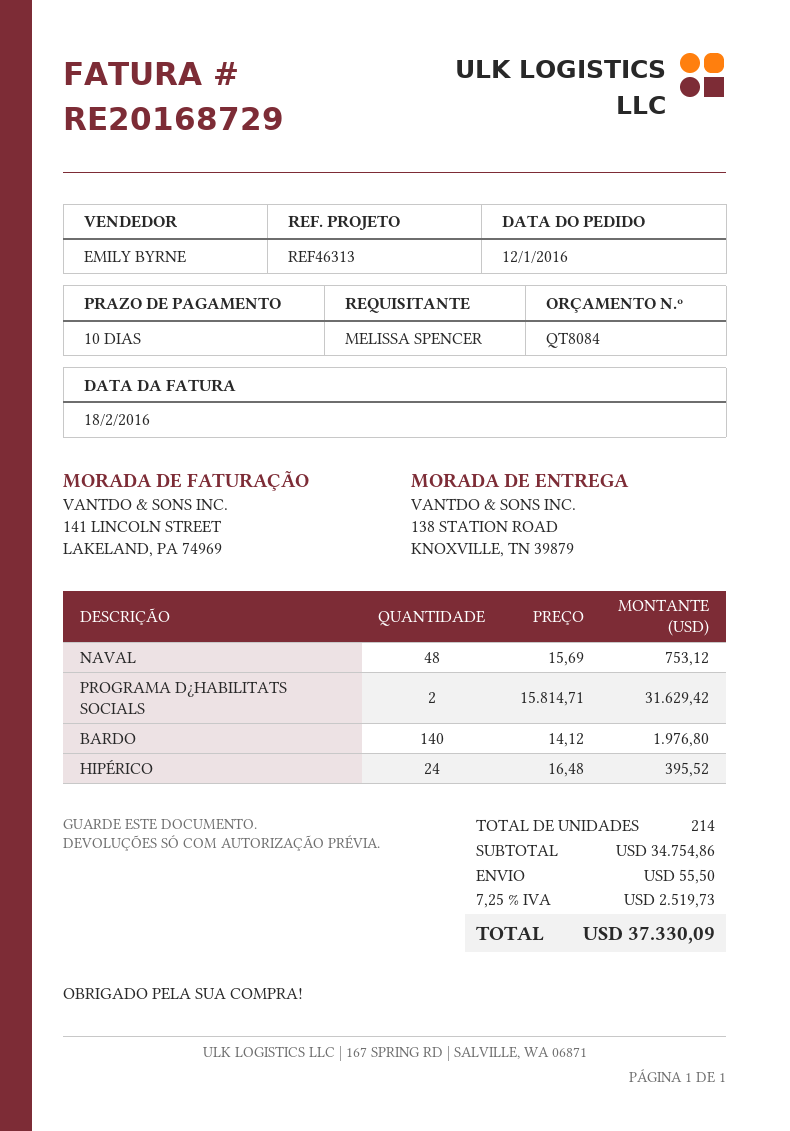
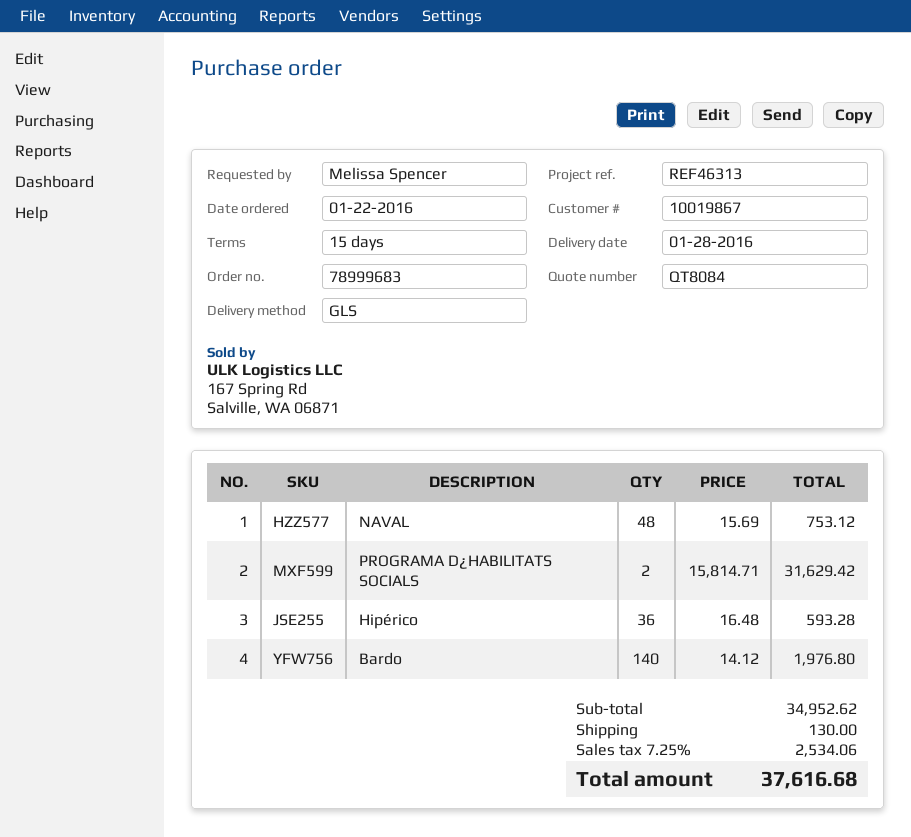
order date: 2016-01-12 -> 2016-01-22
payment terms: 10 days -> 15 days
HIPÉRICO: 24 x 16.48 = 395.52 -> 36 x 16.48 = 593.28
subtotal: 34754.86 -> 34952.62
shipping: 55.50 -> 130.00
tax: 7.25% = 2519.73 -> 7.25% = 2534.06
total: 37330.09 -> 37616.68

